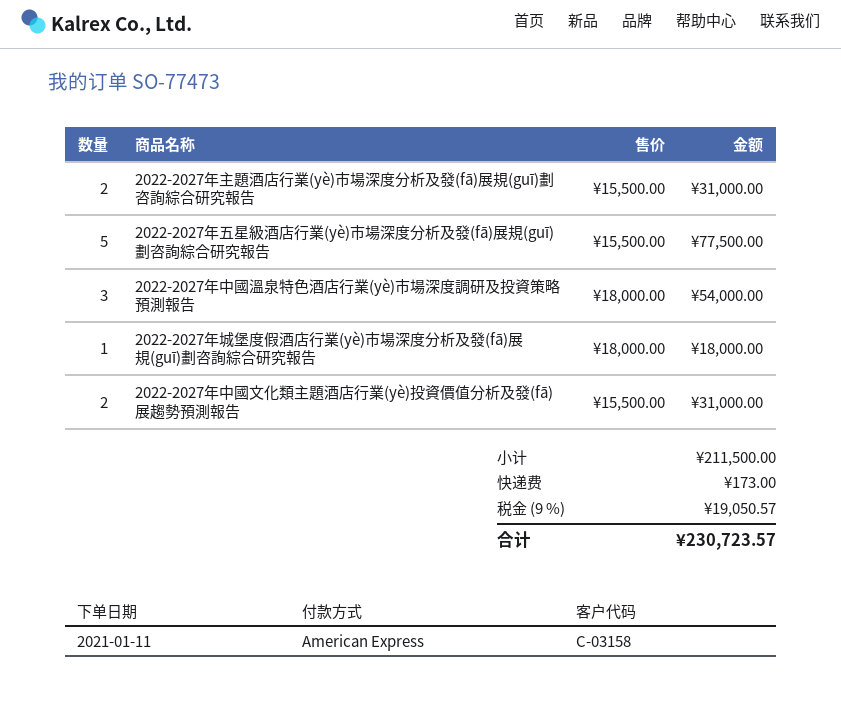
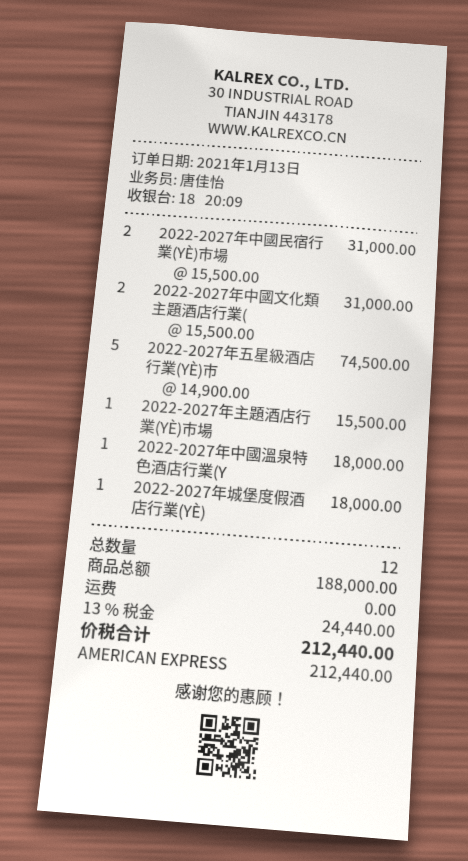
order date: 2021-01-11 -> 2021-01-13
2022-2027年主題酒店行業(yè)市場深度分析及發(fā)展規(guī)劃咨詢綜合研究報告: 2 x 15500.00 = 31000.00 -> 1 x 15500.00 = 15500.00
2022-2027年五星級酒店行業(yè)市場深度分析及發(fā)展規(guī)劃咨詢綜合研究報告: 5 x 15500.00 = 77500.00 -> 5 x 14900.00 = 74500.00
2022-2027年中國溫泉特色酒店行業(yè)市場深度調研及投資策略預測報告: 3 x 18000.00 = 54000.00 -> 1 x 18000.00 = 18000.00
2022-2027年中國民宿行業(YÈ)市場: none -> 2 x 15500.00 = 31000.00
subtotal: 211500.00 -> 188000.00
shipping: 173.00 -> 0.00
tax: 9% = 19050.57 -> 13% = 24440.00
total: 230723.57 -> 212440.00

